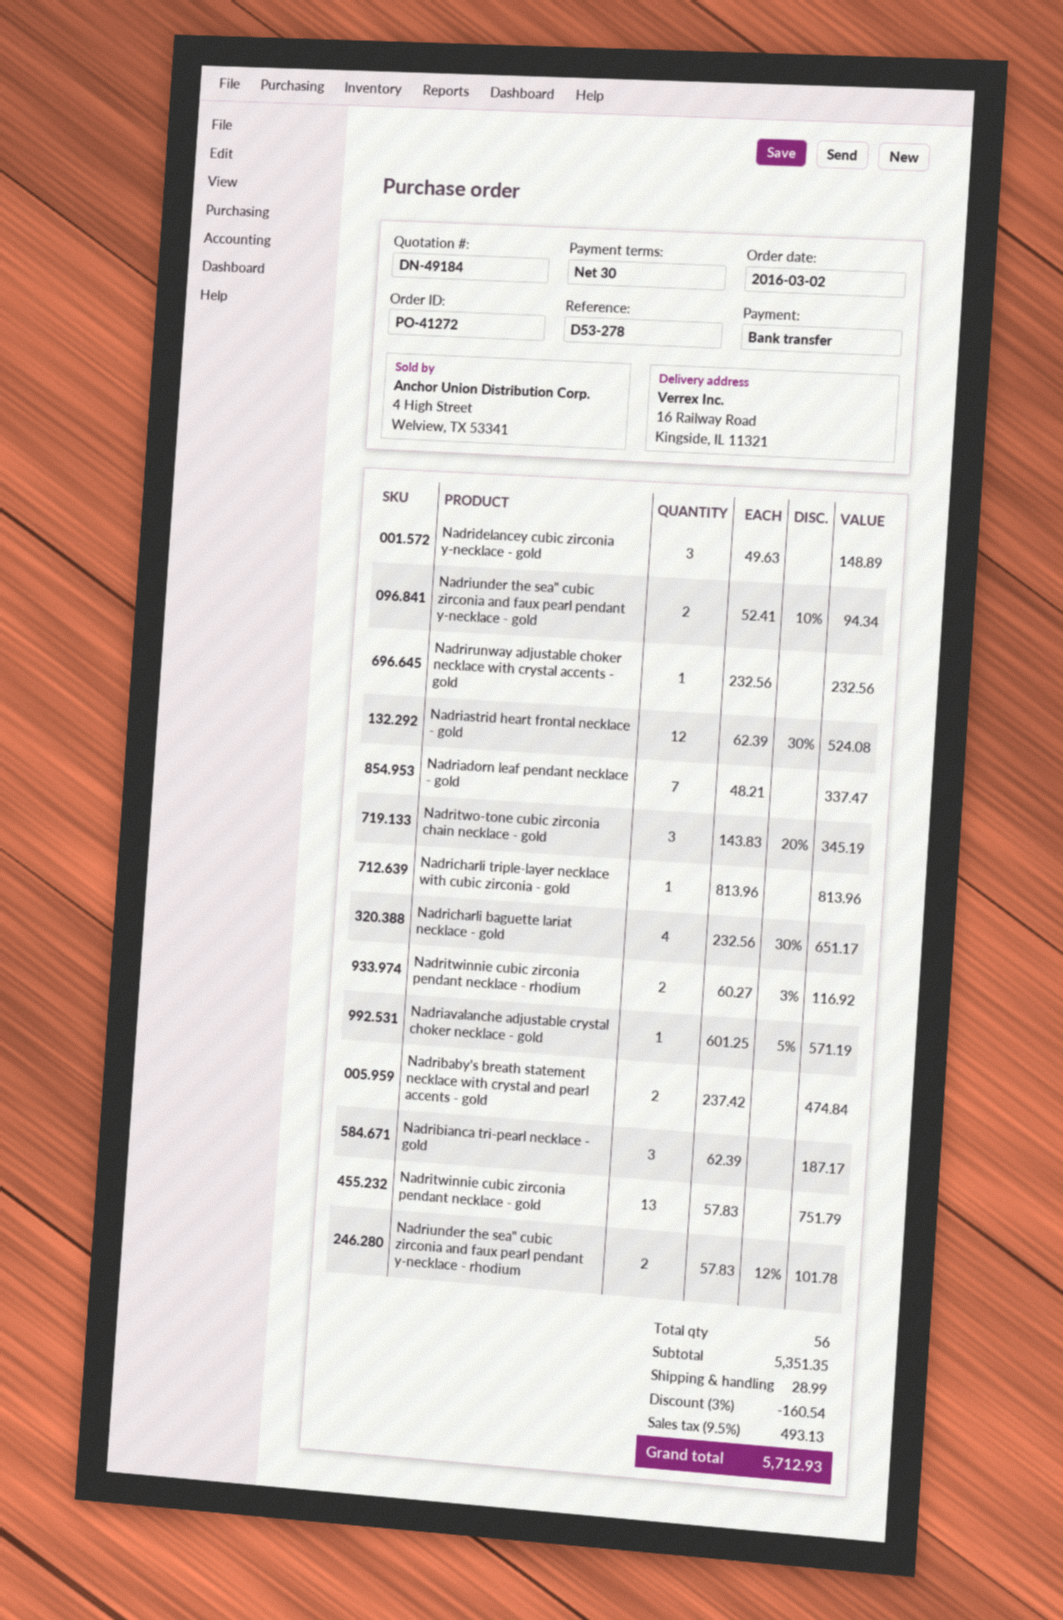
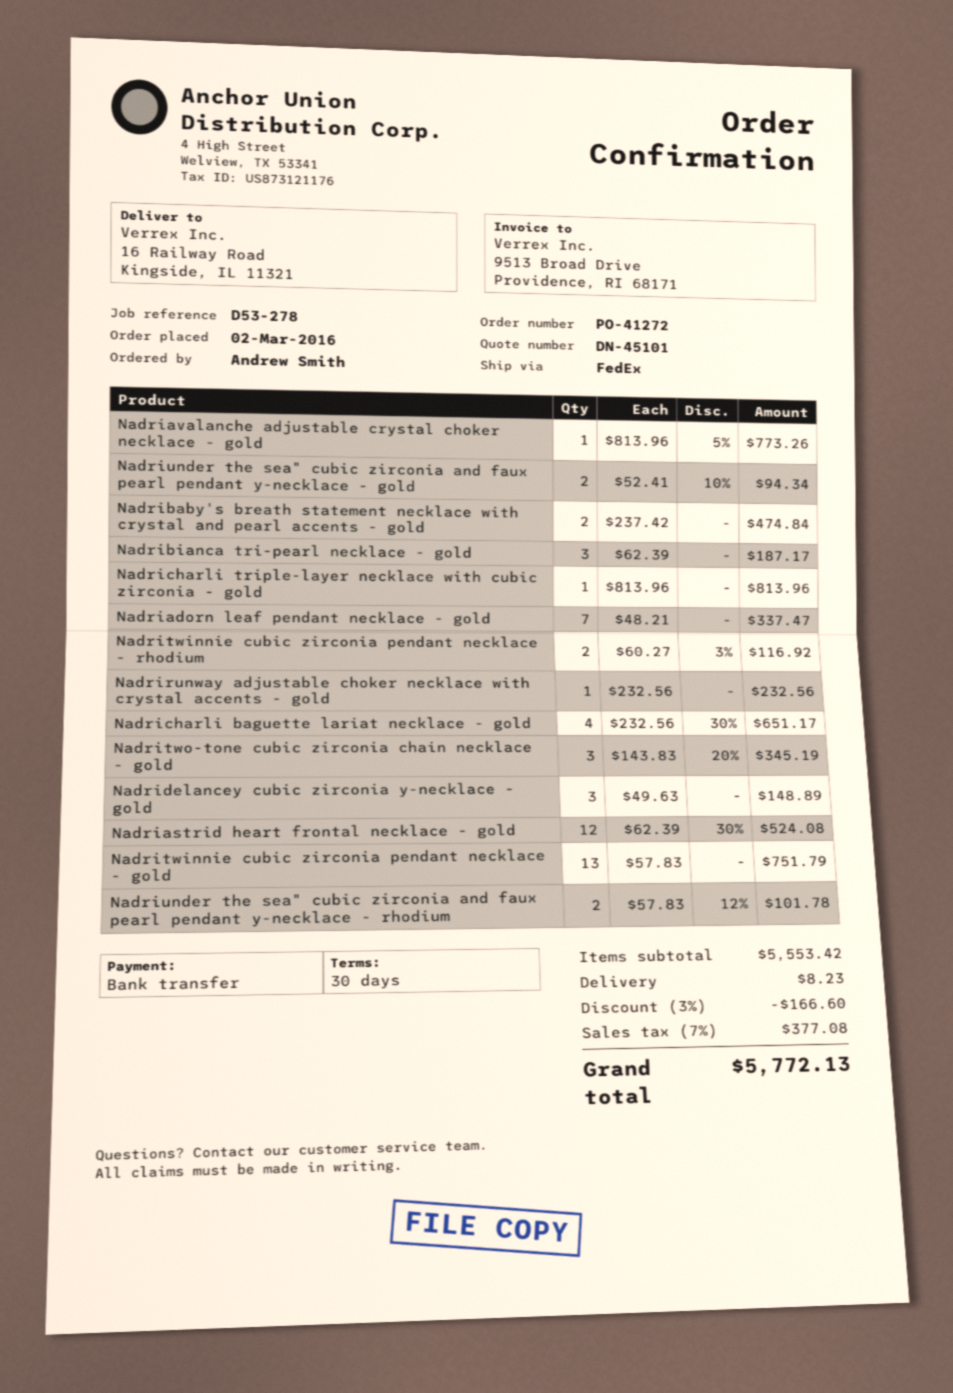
quote number: DN-49184 -> DN-45101
Nadriavalanche adjustable crystal choker necklace - gold: 1 x 601.25 - 5% = 571.19 -> 1 x 813.96 - 5% = 773.26
subtotal: 5351.35 -> 5553.42
discount: 3% = 160.54 -> 3% = 166.60
shipping: 28.99 -> 8.23
tax: 9.5% = 493.13 -> 7% = 377.08
total: 5712.93 -> 5772.13

